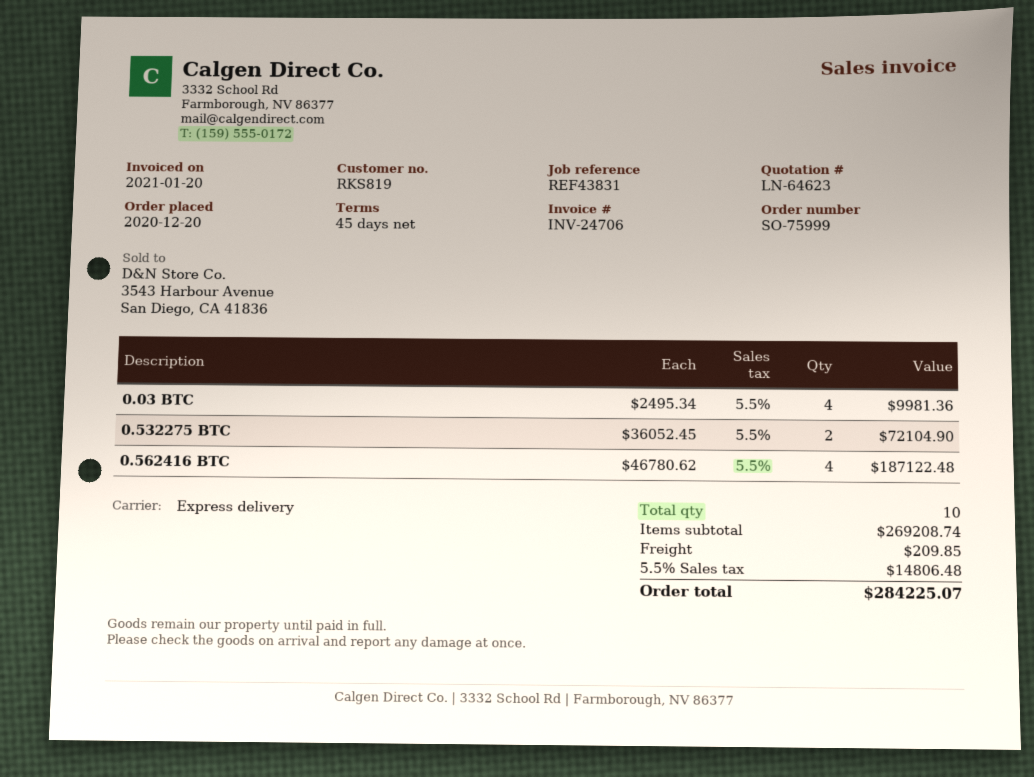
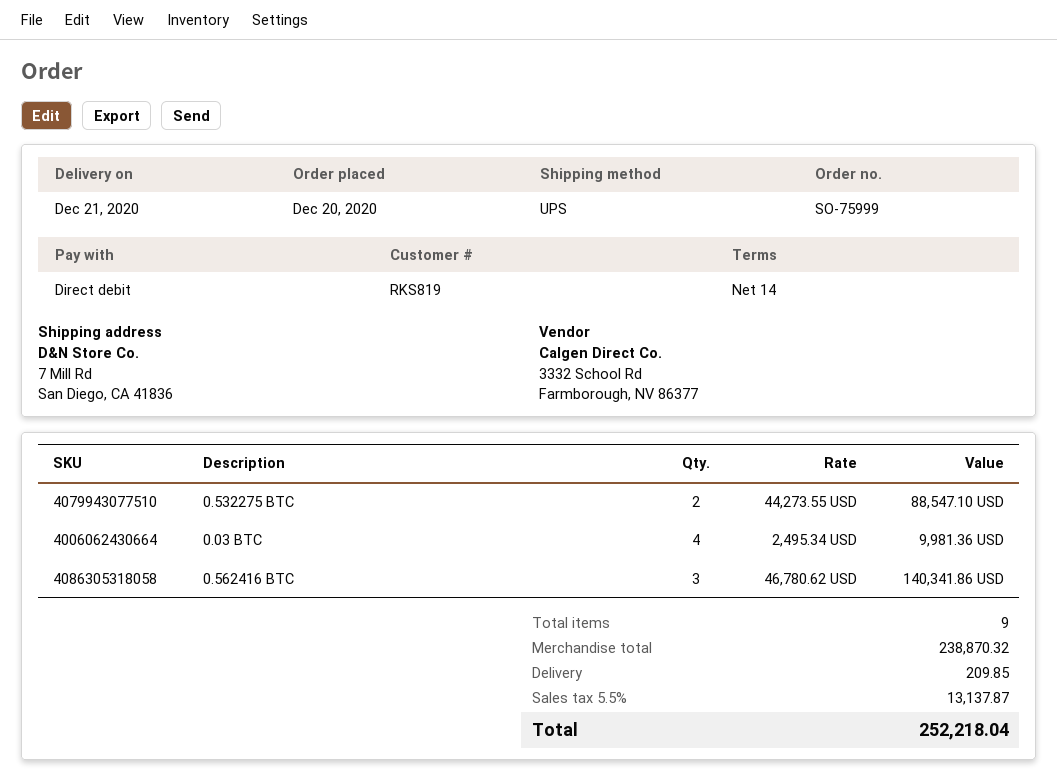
payment terms: 45 days -> 14 days
shipping method: express -> UPS
0.532275 BTC: 2 x 36052.45 = 72104.90 -> 2 x 44273.55 = 88547.10
0.562416 BTC: 4 x 46780.62 = 187122.48 -> 3 x 46780.62 = 140341.86
total quantity: 10 -> 9
subtotal: 269208.74 -> 238870.32
tax: 5.5% = 14806.48 -> 5.5% = 13137.87
total: 284225.07 -> 252218.04

